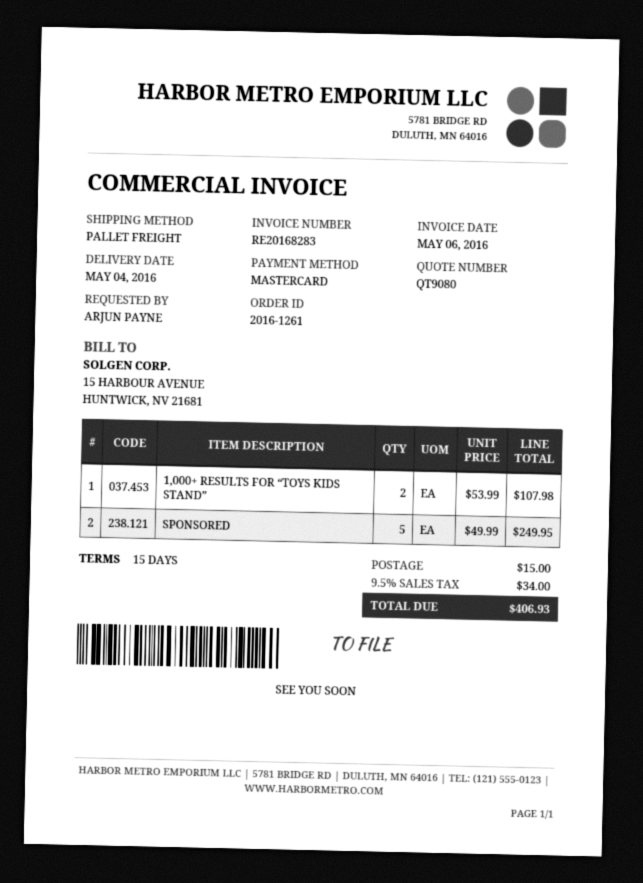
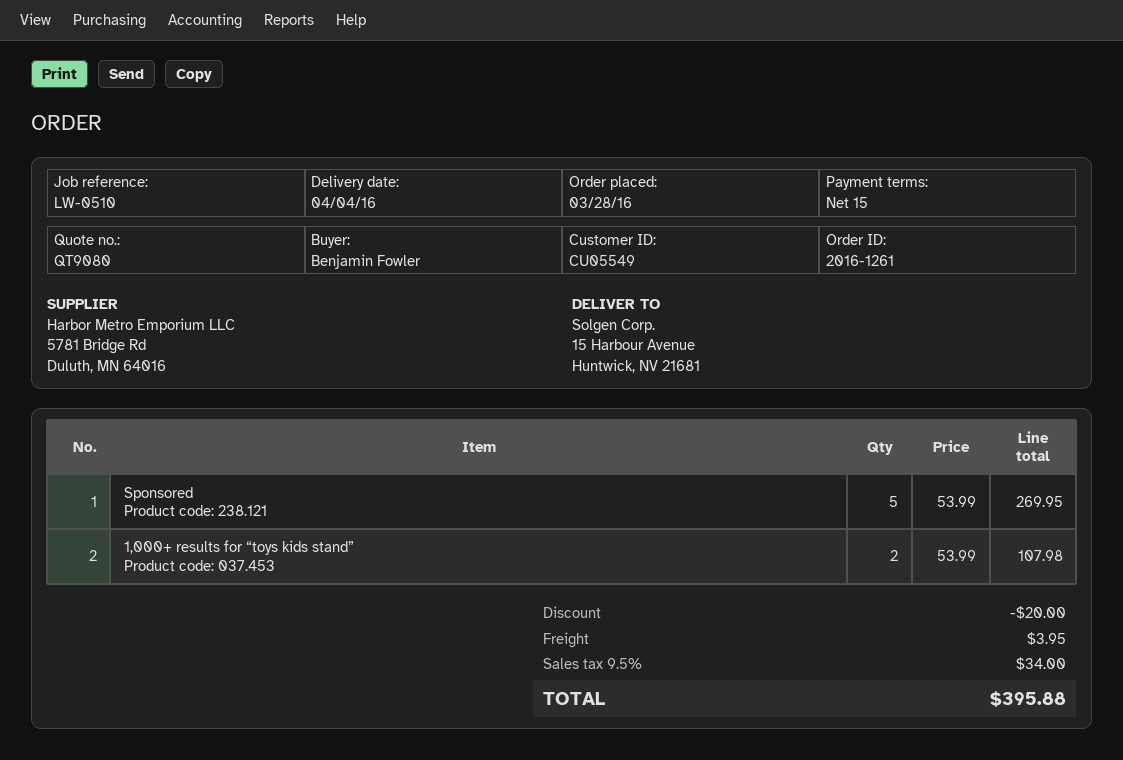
delivery date: 2016-05-04 -> 2016-04-04
ordered by: ARJUN PAYNE -> Benjamin Fowler
SPONSORED: 5 x 49.99 = 249.95 -> 5 x 53.99 = 269.95
discount: none -> 20.00
shipping: 15.00 -> 3.95
total: 406.93 -> 395.88

